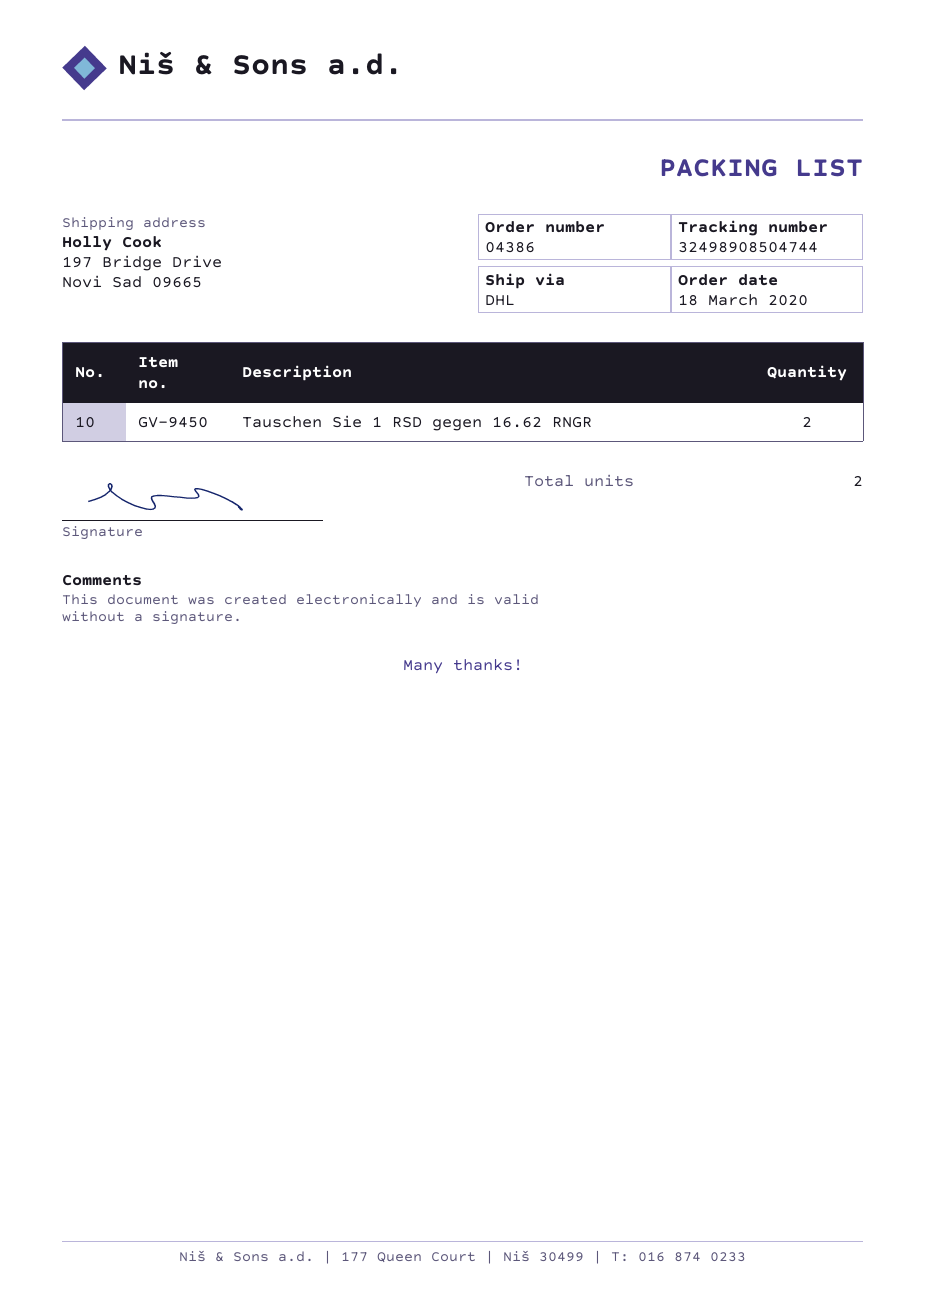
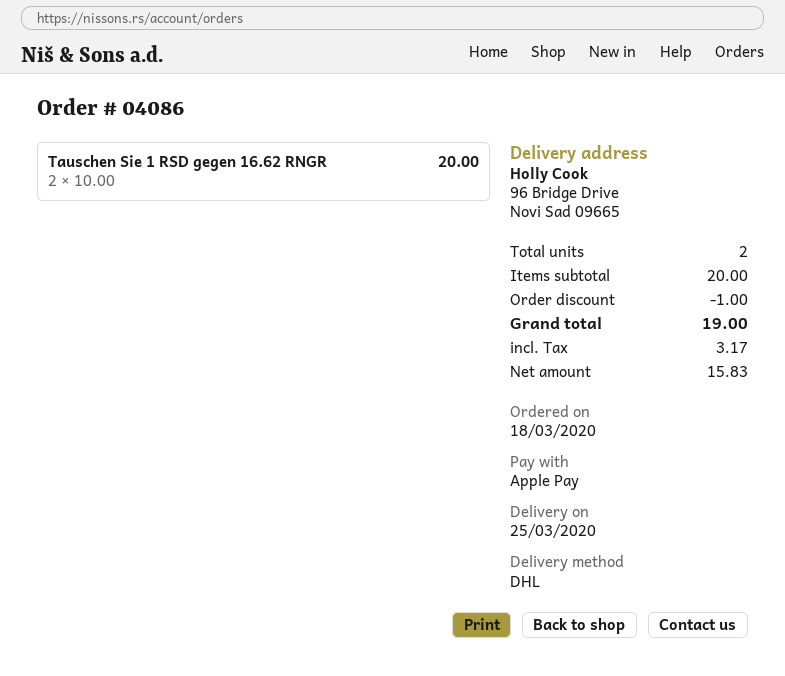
order number: 04386 -> 04086
ship to: 197 Bridge Drive, Novi Sad 09665 -> 96 Bridge Drive, Novi Sad 09665

